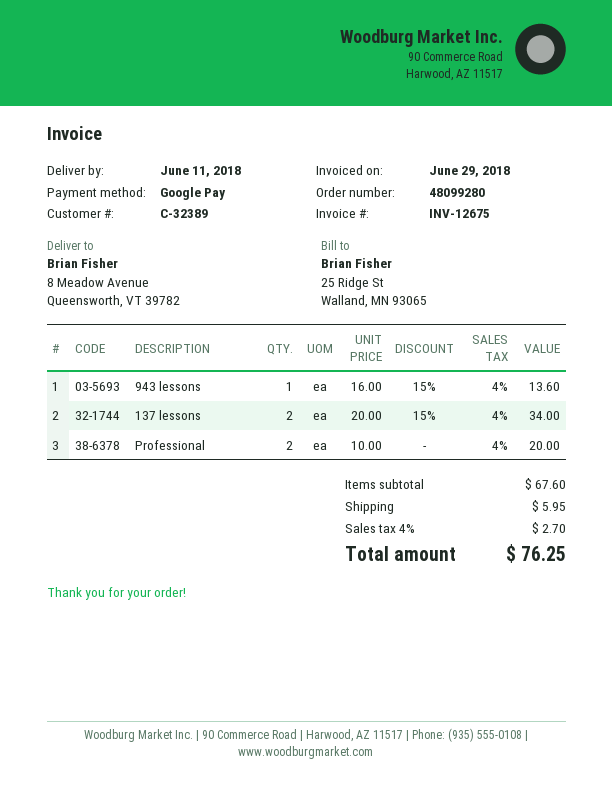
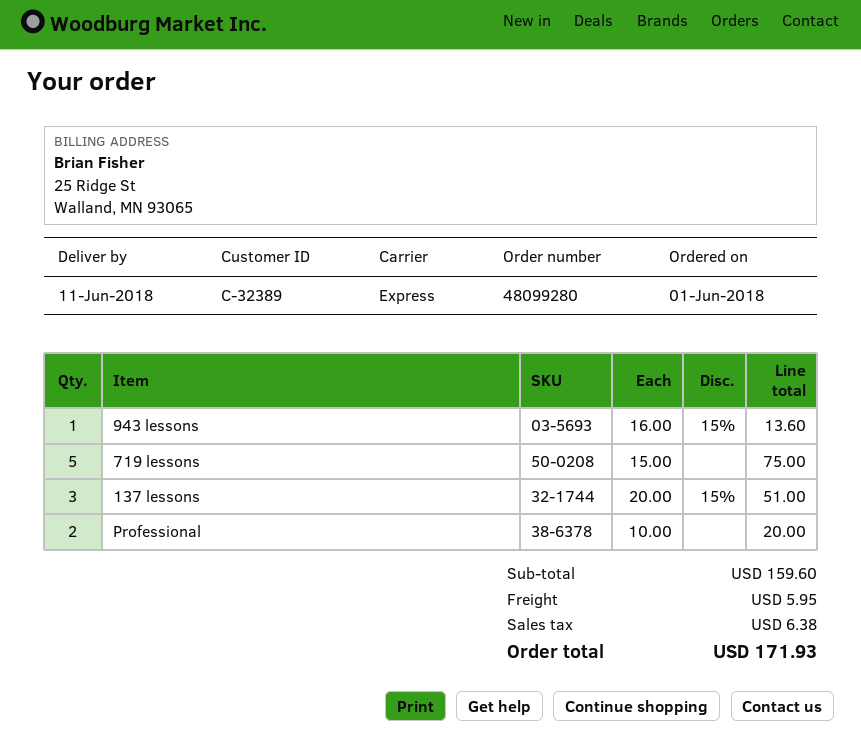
137 lessons: 2 x 20.00 - 15% = 34.00 -> 3 x 20.00 - 15% = 51.00
719 lessons: none -> 5 x 15.00 = 75.00
subtotal: 67.60 -> 159.60
tax: 2.70 -> 6.38
total: 76.25 -> 171.93

